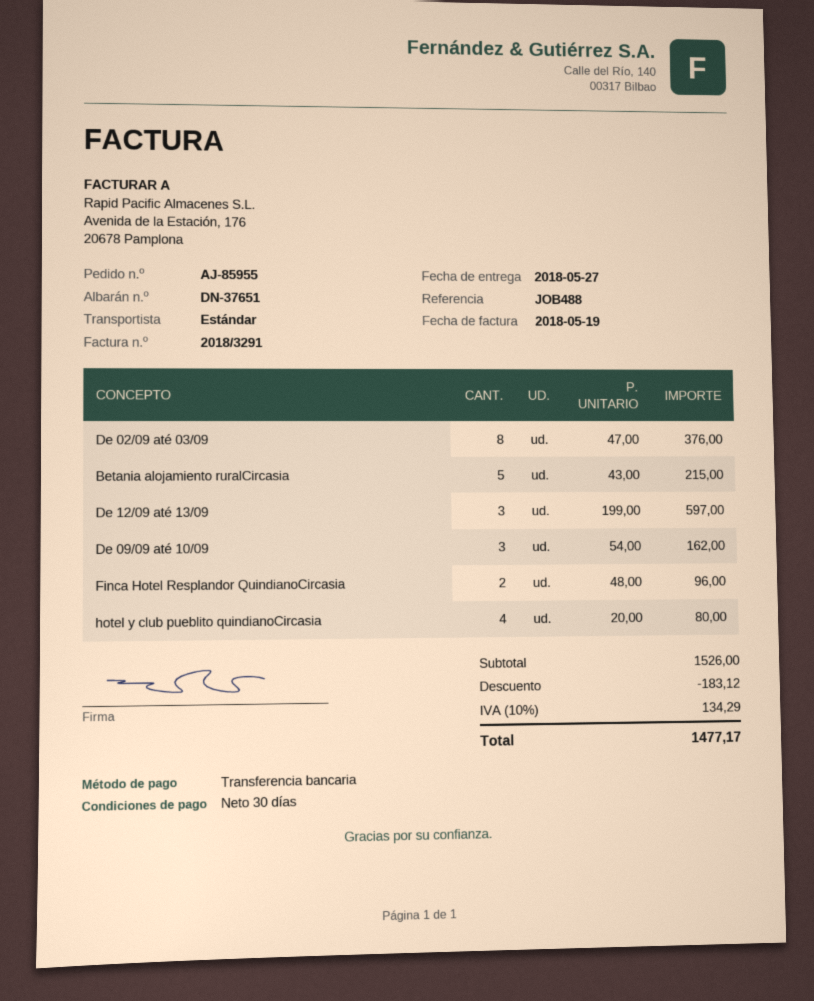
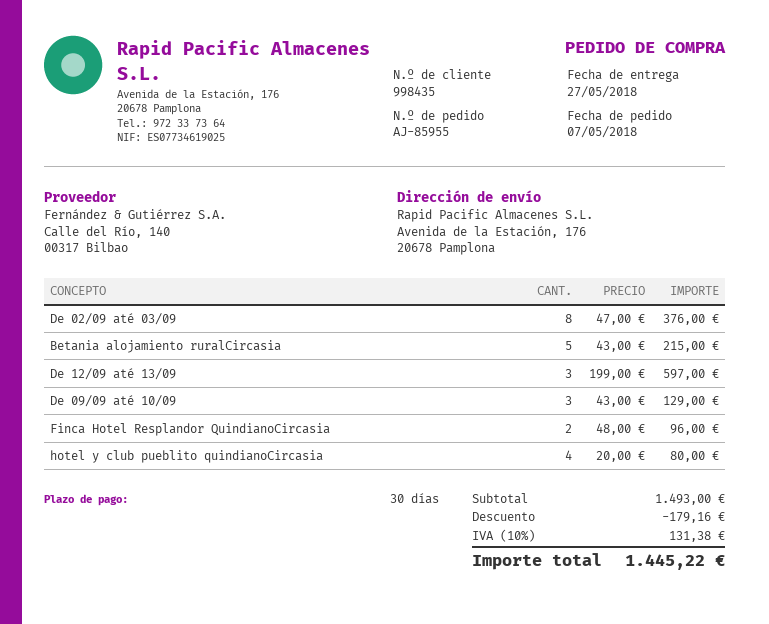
De 09/09 até 10/09: 3 x 54.00 = 162.00 -> 3 x 43.00 = 129.00
subtotal: 1526.00 -> 1493.00
discount: 183.12 -> 179.16
tax: 10% = 134.29 -> 10% = 131.38
total: 1477.17 -> 1445.22

